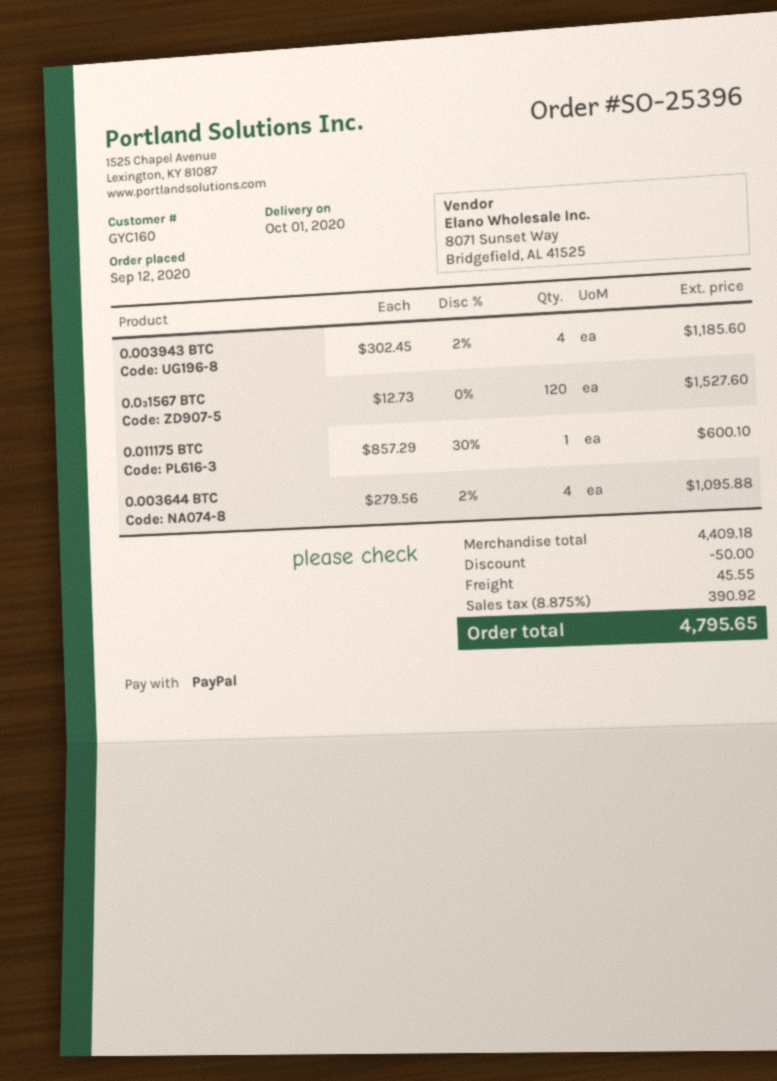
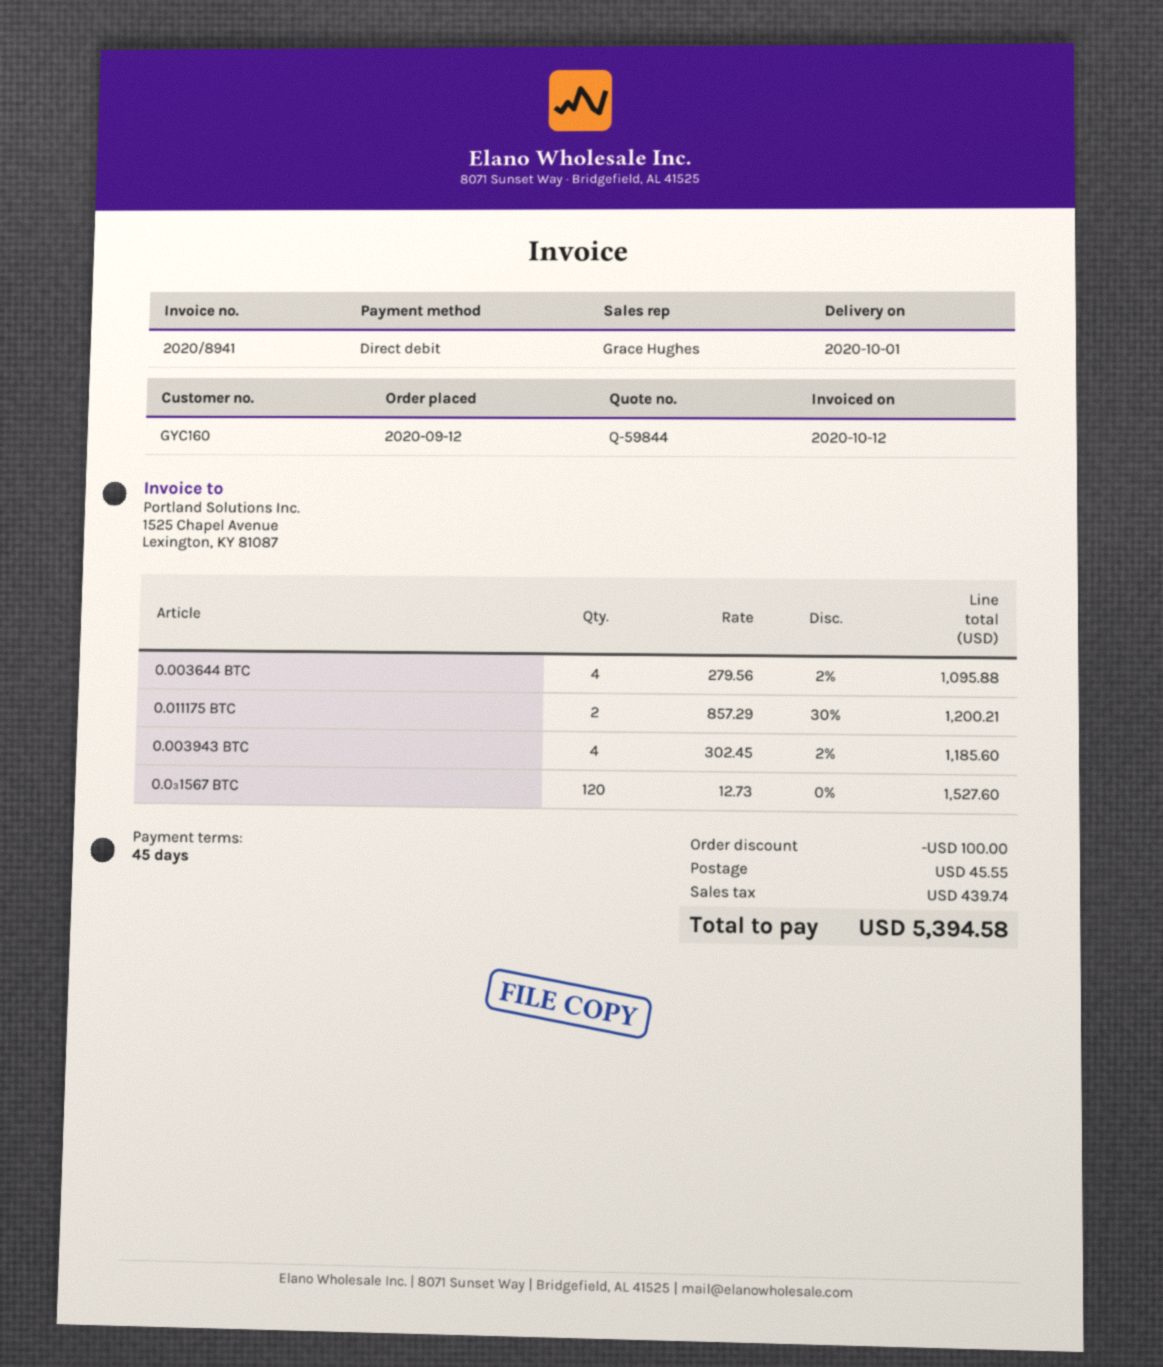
payment method: PayPal -> direct debit
0.011175 BTC: 1 x 857.29 - 30% = 600.10 -> 2 x 857.29 - 30% = 1200.21
discount: 50.00 -> 100.00
tax: 390.92 -> 439.74
total: 4795.65 -> 5394.58

